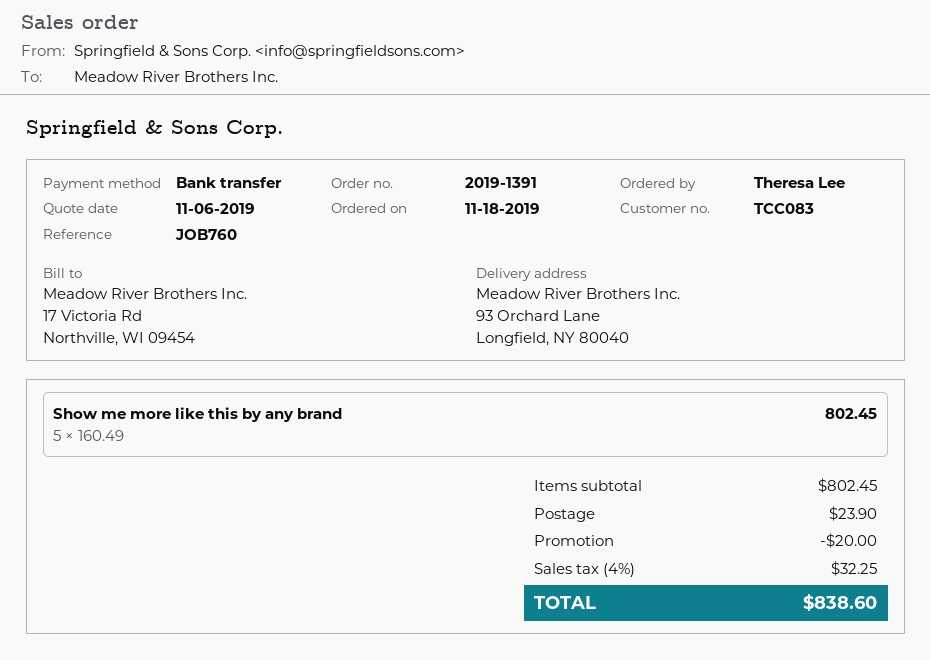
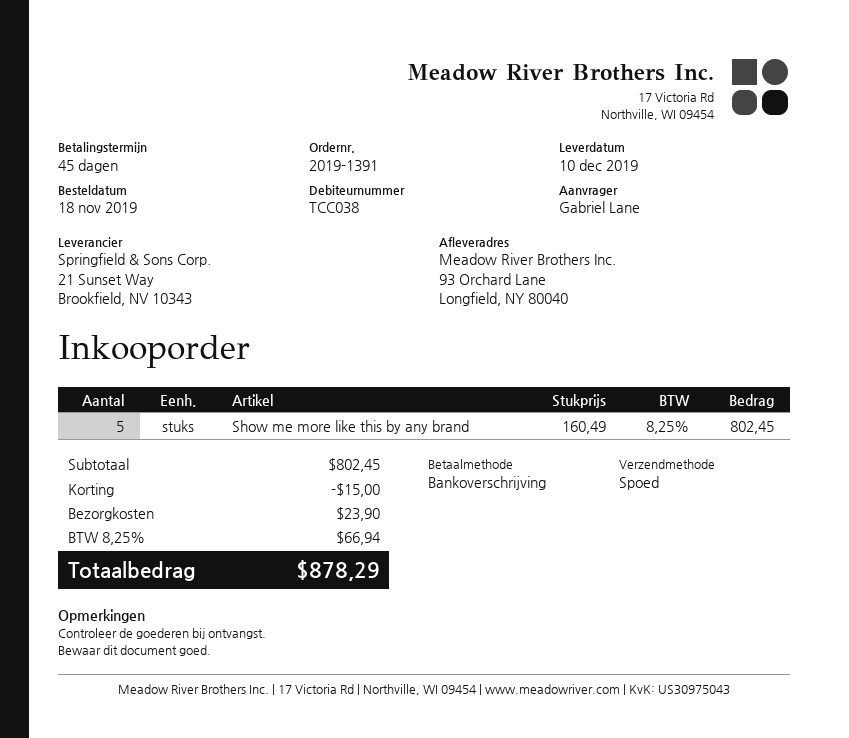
customer number: TCC083 -> TCC038
ordered by: Theresa Lee -> Gabriel Lane
discount: 20.00 -> 15.00
tax: 4% = 32.25 -> 8.25% = 66.94
total: 838.60 -> 878.29

